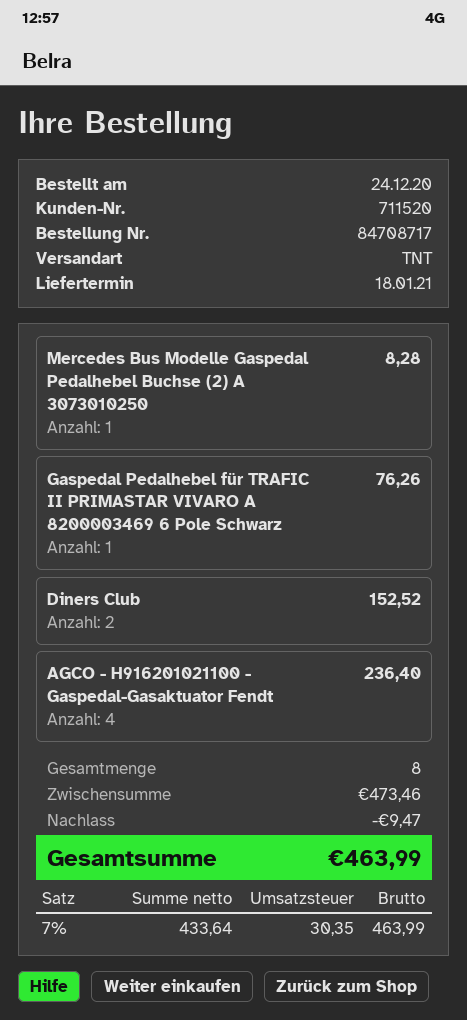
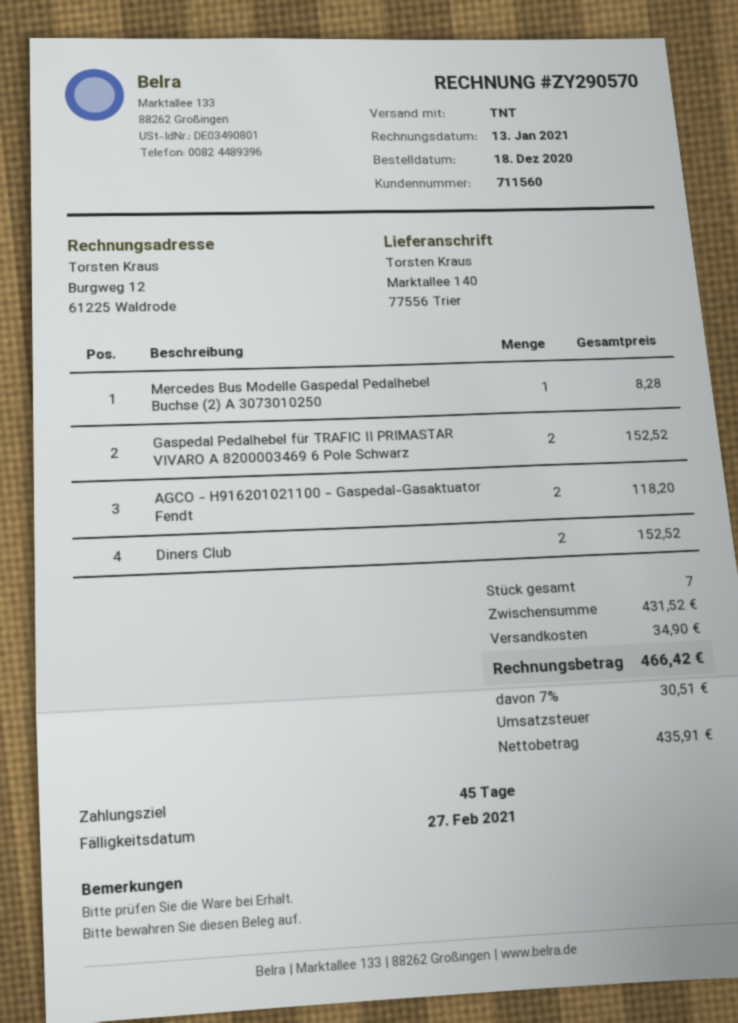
order date: 2020-12-24 -> 2020-12-18
customer number: 711520 -> 711560
Gaspedal Pedalhebel für TRAFIC II PRIMASTAR VIVARO A 8200003469 6 Pole Schwarz: 1 for 76.26 -> 2 for 152.52
AGCO - H916201021100 - Gaspedal-Gasaktuator Fendt: 4 for 236.40 -> 2 for 118.20
total quantity: 8 -> 7
subtotal: 473.46 -> 431.52
discount: 9.47 -> none
shipping: none -> 34.90
net: 433.64 -> 435.91
tax: 7% = 30.35 -> 7% = 30.51
total: 463.99 -> 466.42

